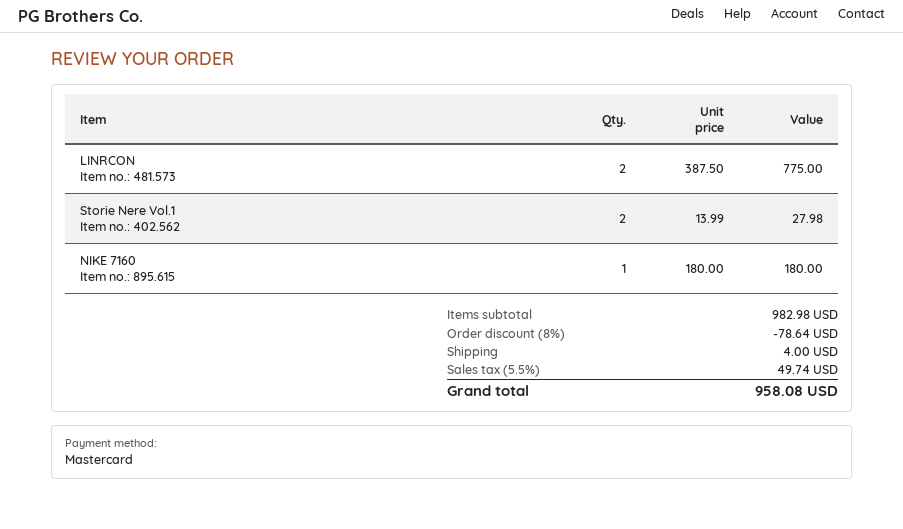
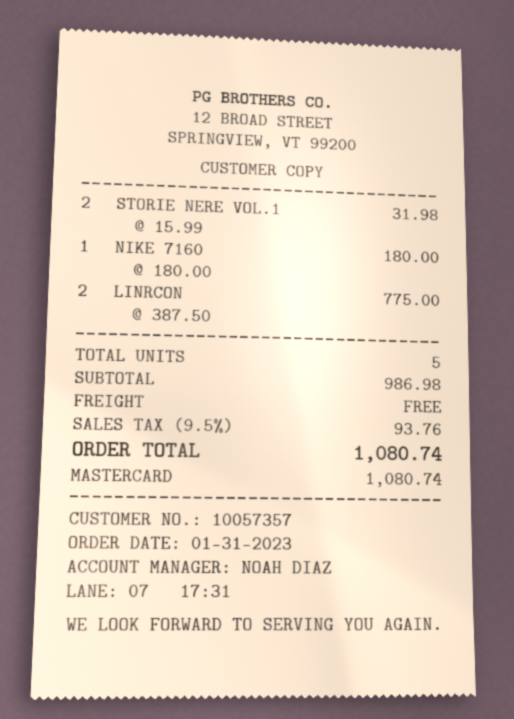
Storie Nere Vol.1: 2 x 13.99 = 27.98 -> 2 x 15.99 = 31.98
subtotal: 982.98 -> 986.98
discount: 8% = 78.64 -> none
shipping: 4.00 -> 0.00
tax: 5.5% = 49.74 -> 9.5% = 93.76
total: 958.08 -> 1080.74

